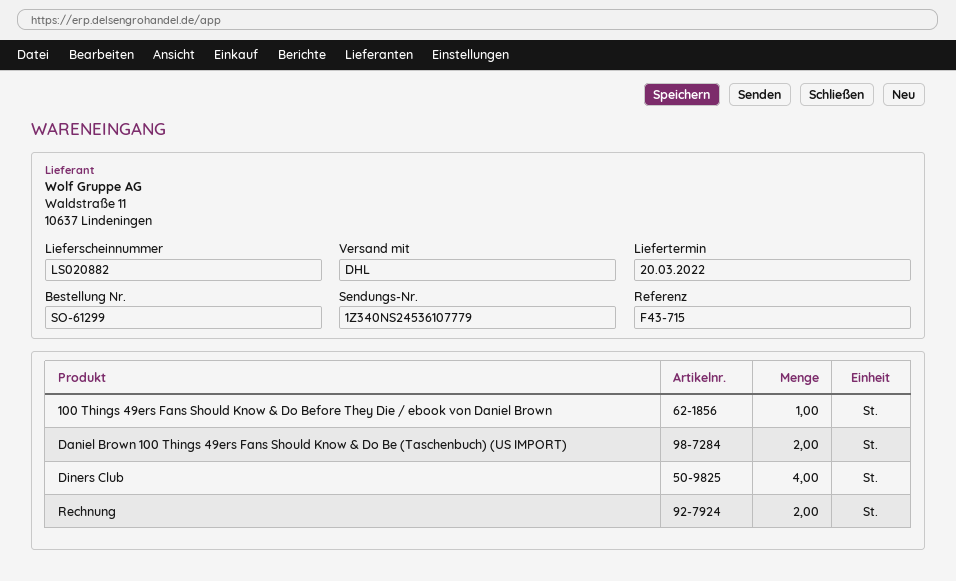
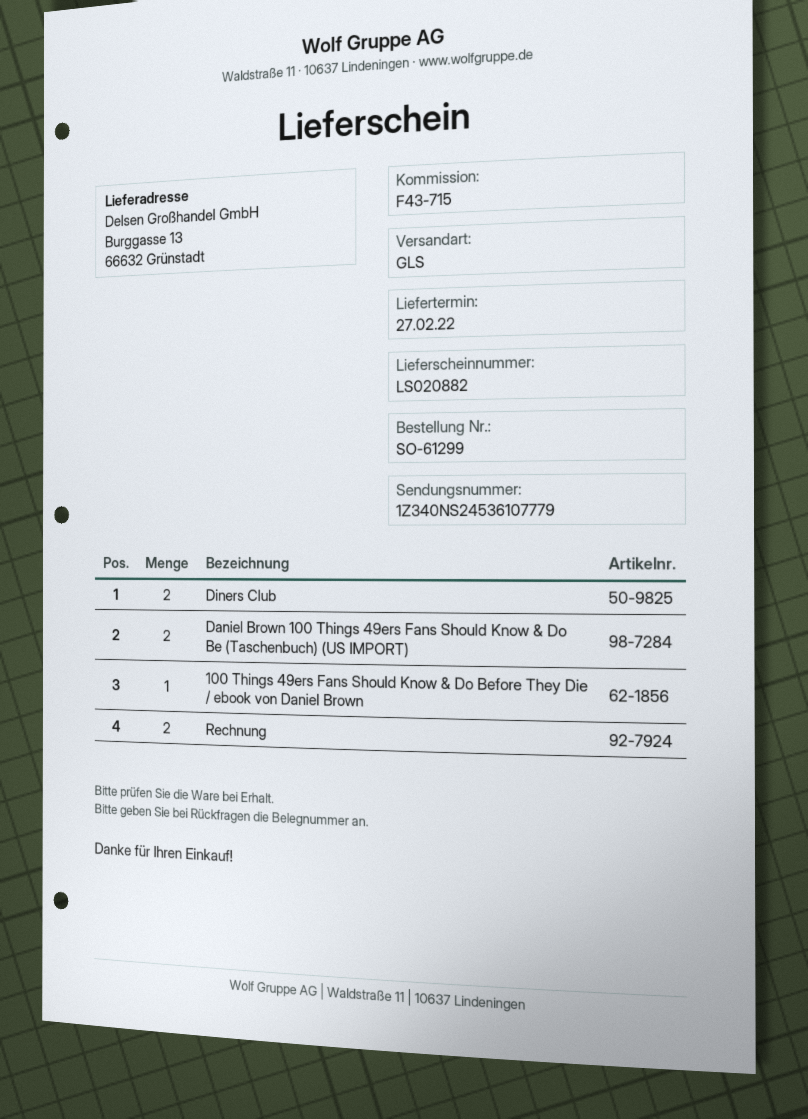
delivery date: 2022-03-20 -> 2022-02-27
shipping method: DHL -> GLS
Diners Club: 4 -> 2

